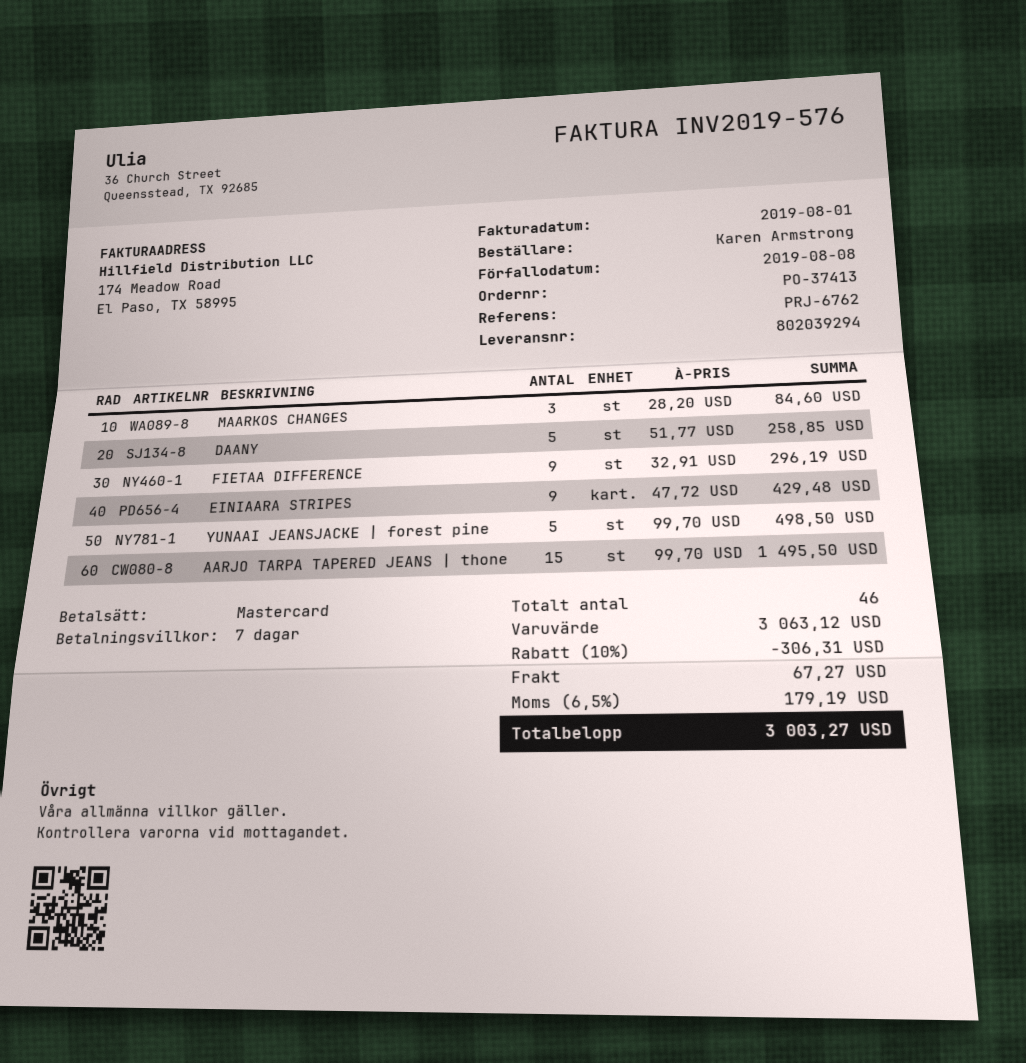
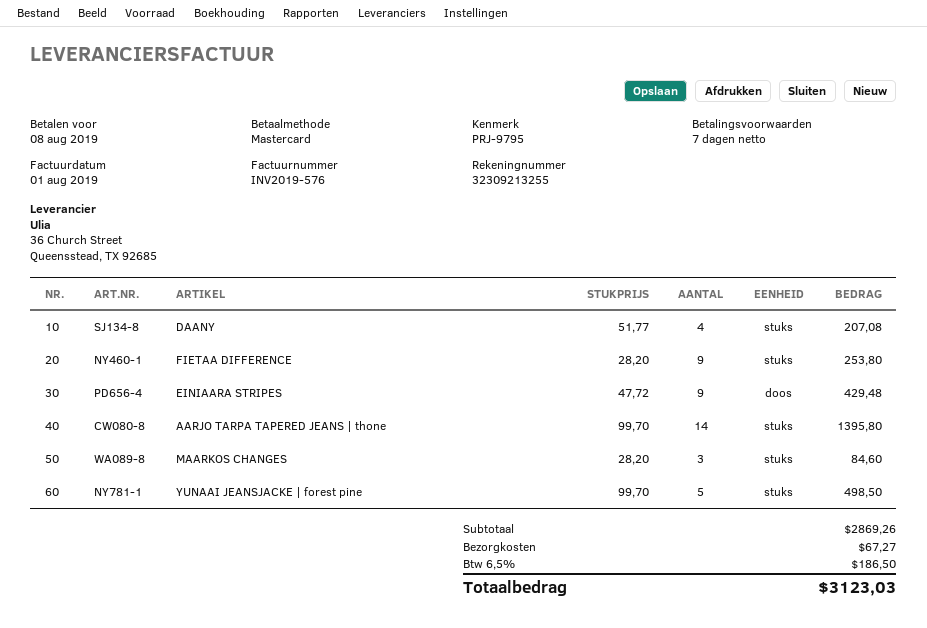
reference: PRJ-6762 -> PRJ-9795
DAANY: 5 x 51.77 = 258.85 -> 4 x 51.77 = 207.08
FIETAA DIFFERENCE: 9 x 32.91 = 296.19 -> 9 x 28.20 = 253.80
AARJO TARPA TAPERED JEANS | thone: 15 x 99.70 = 1495.50 -> 14 x 99.70 = 1395.80
subtotal: 3063.12 -> 2869.26
discount: 10% = 306.31 -> none
tax: 6.5% = 179.19 -> 6.5% = 186.50
total: 3003.27 -> 3123.03

